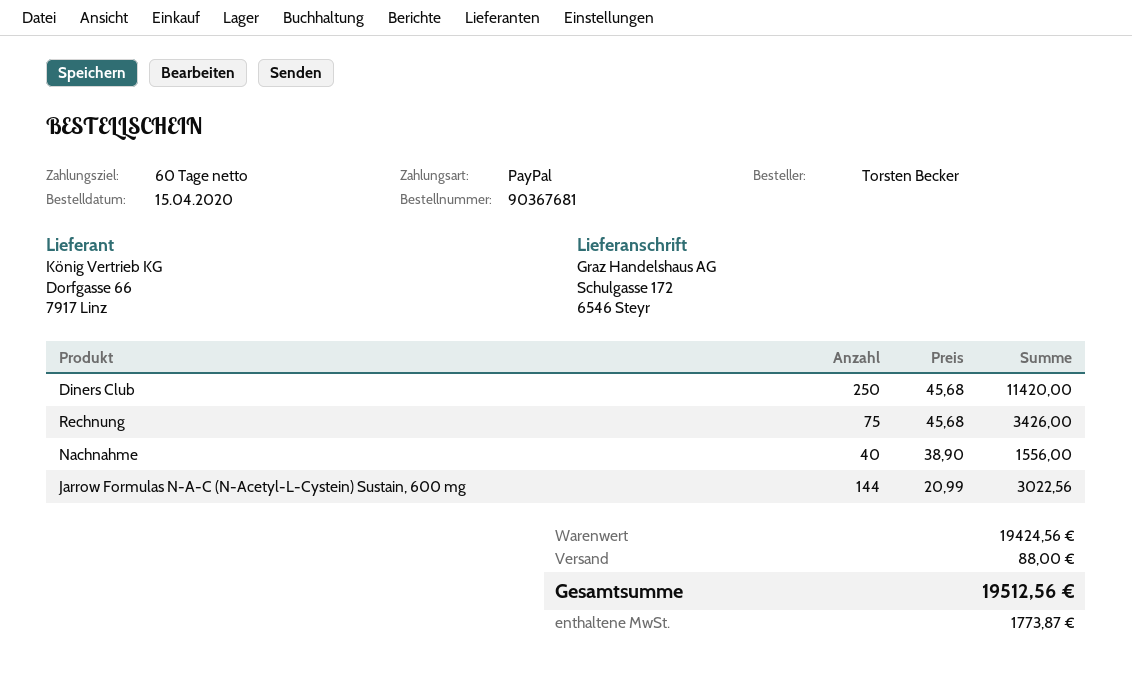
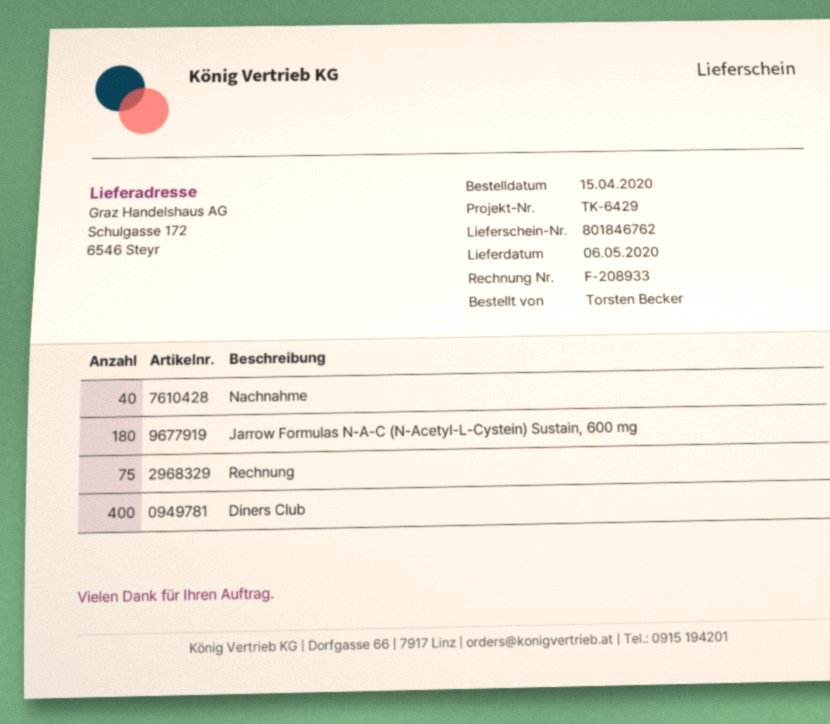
Diners Club: 250 -> 400
Jarrow Formulas N-A-C (N-Acetyl-L-Cystein) Sustain, 600 mg: 144 -> 180

